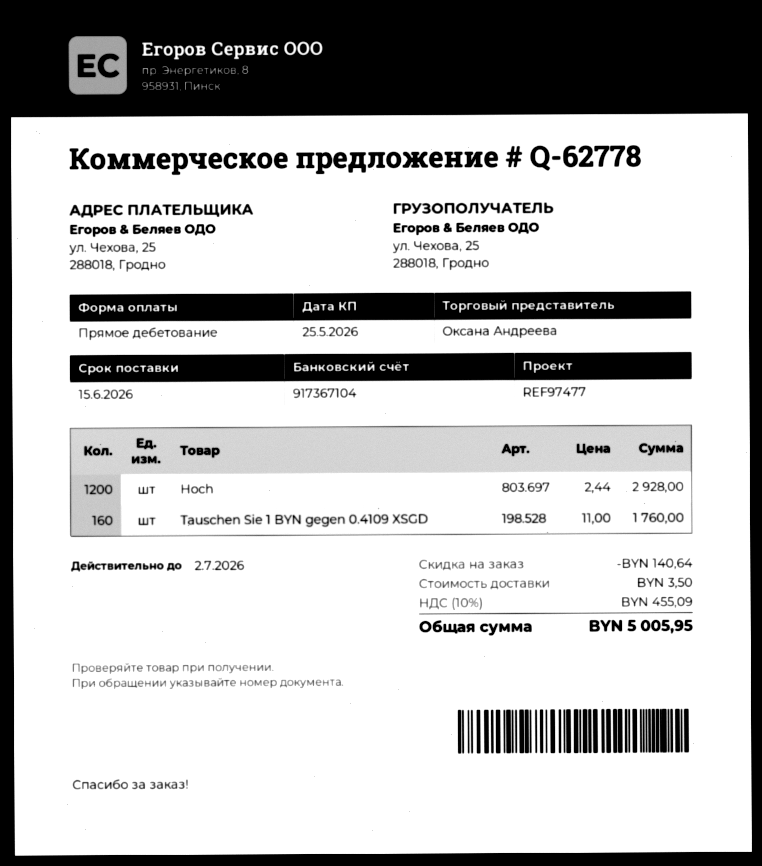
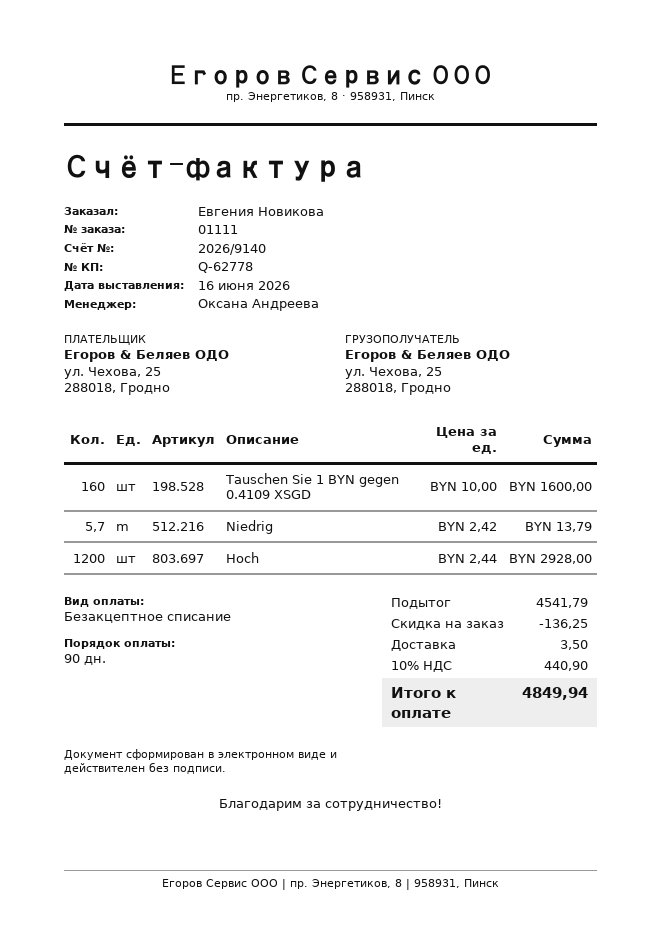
Tauschen Sie 1 BYN gegen 0.4109 XSGD: 160 x 11.00 = 1760.00 -> 160 x 10.00 = 1600.00
Niedrig: none -> 5.7 x 2.42 = 13.79
discount: 140.64 -> 136.25
tax: 10% = 455.09 -> 10% = 440.90
total: 5005.95 -> 4849.94

